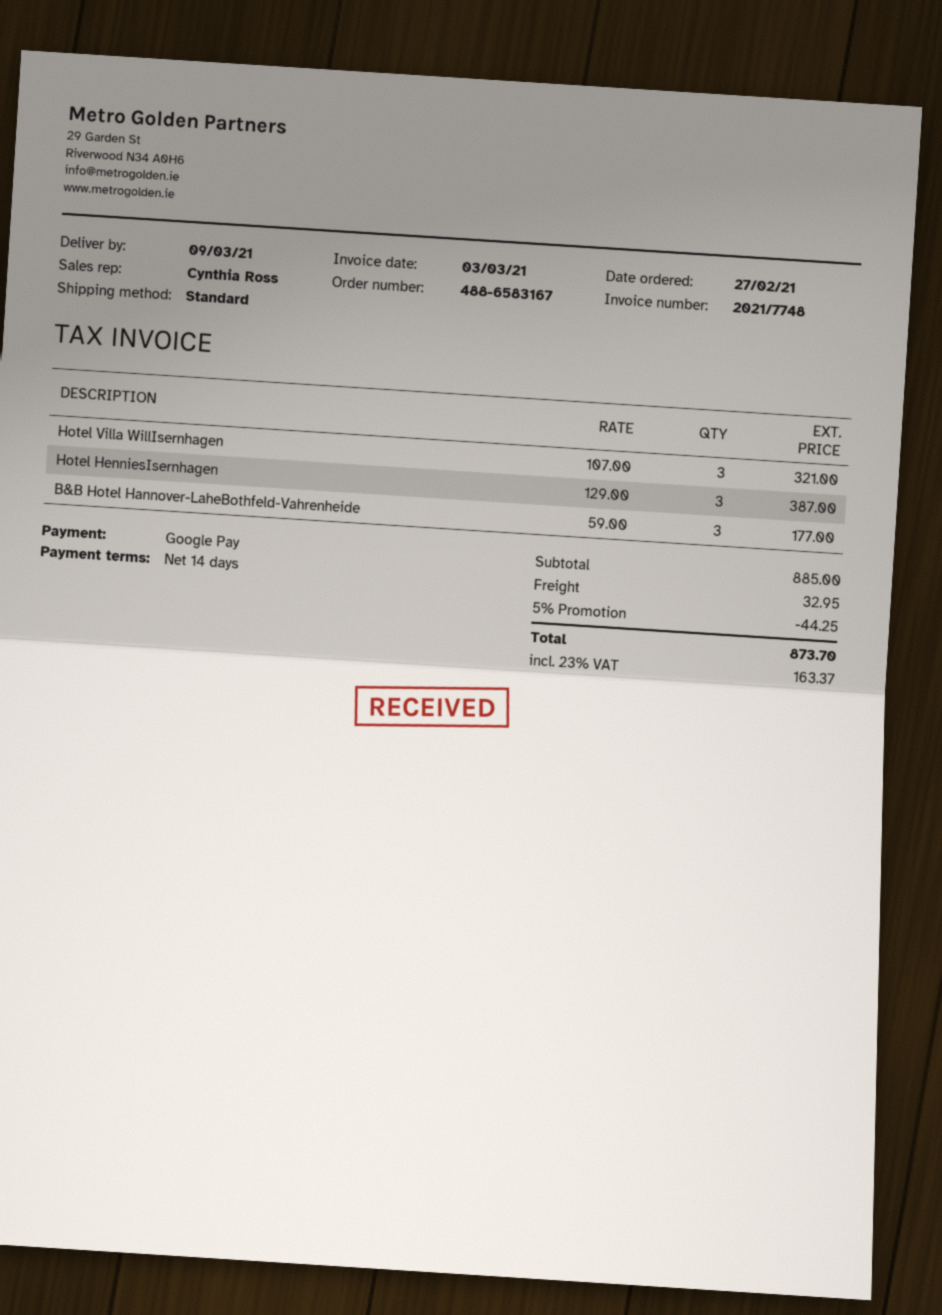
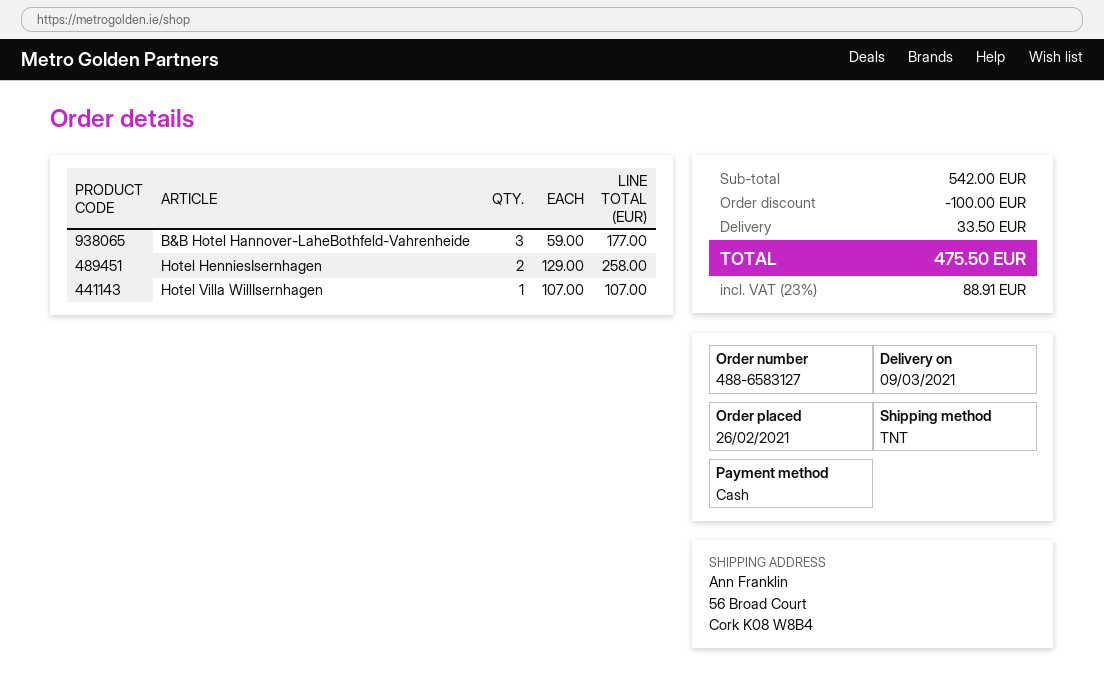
order number: 488-6583167 -> 488-6583127
order date: 2021-02-27 -> 2021-02-26
payment method: Google Pay -> cash
shipping method: standard -> TNT
Hotel Villa WillIsernhagen: 3 x 107.00 = 321.00 -> 1 x 107.00 = 107.00
Hotel HenniesIsernhagen: 3 x 129.00 = 387.00 -> 2 x 129.00 = 258.00
subtotal: 885.00 -> 542.00
discount: 44.25 -> 100.00
shipping: 32.95 -> 33.50
tax: 23% = 163.37 -> 23% = 88.91
total: 873.70 -> 475.50

